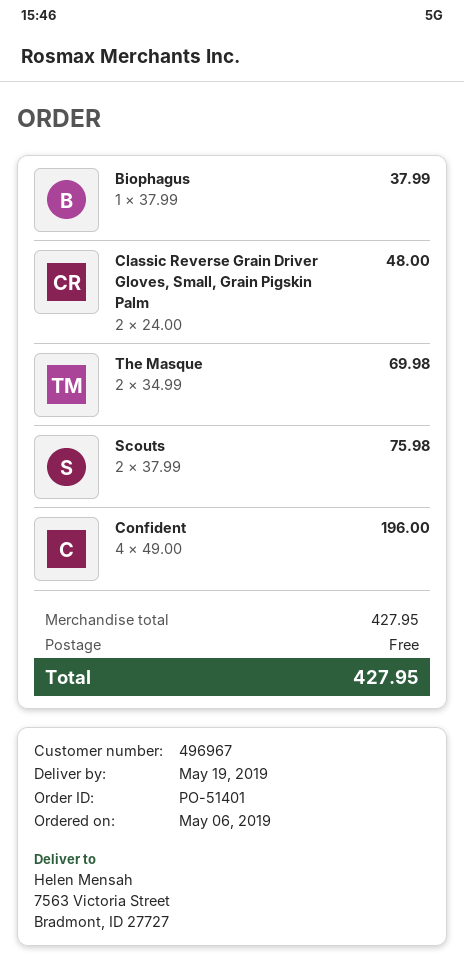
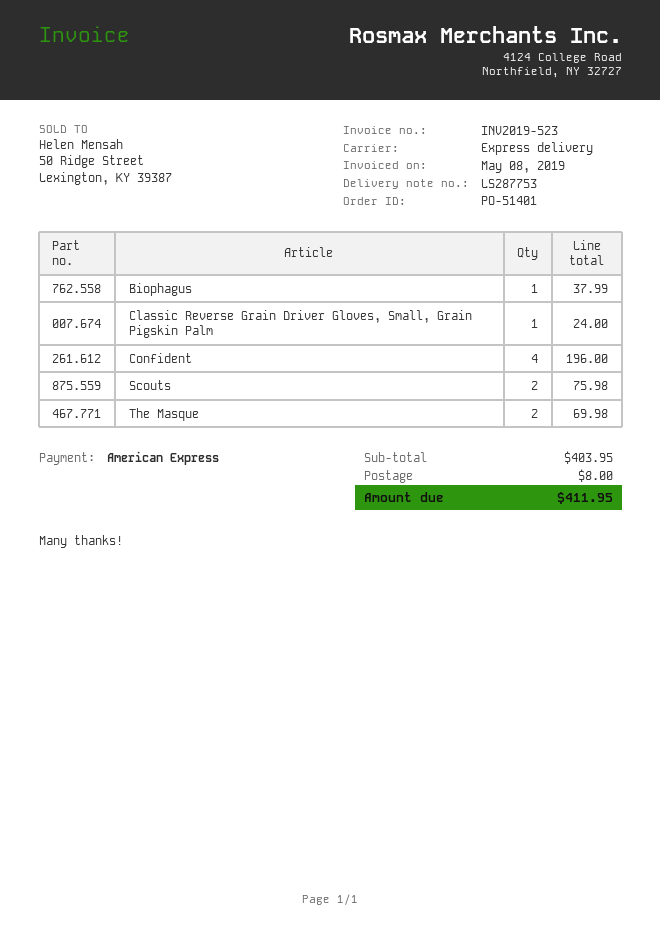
Classic Reverse Grain Driver Gloves, Small, Grain Pigskin Palm: 2 for 48.00 -> 1 for 24.00
subtotal: 427.95 -> 403.95
shipping: 0.00 -> 8.00
total: 427.95 -> 411.95

